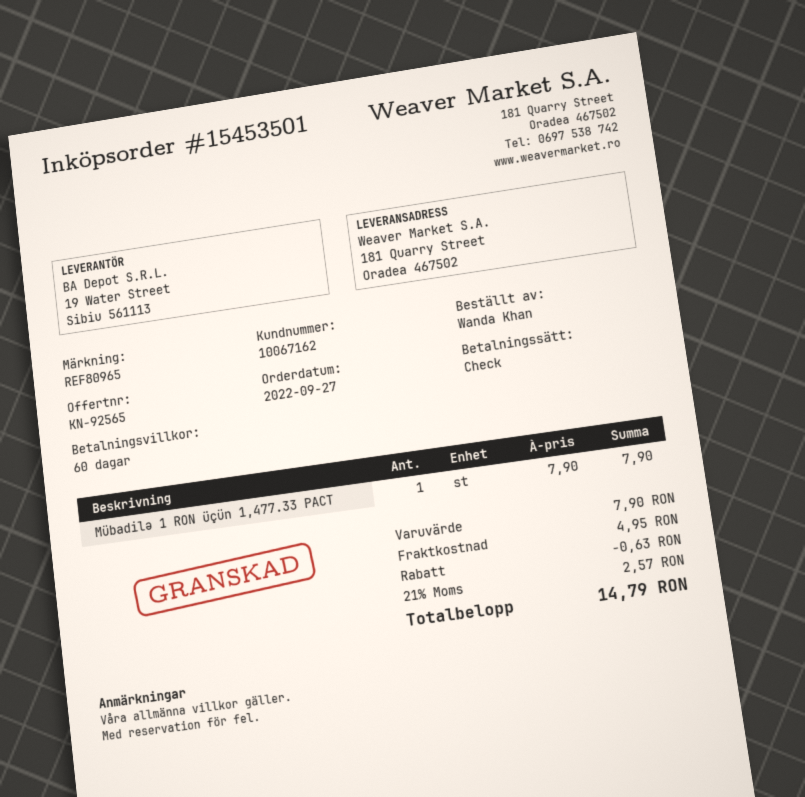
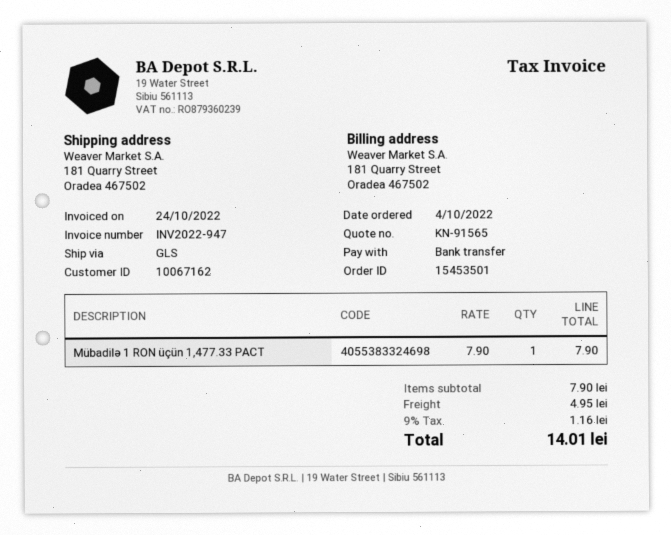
quote number: KN-92565 -> KN-91565
order date: 2022-09-27 -> 2022-10-04
payment method: cheque -> bank transfer
discount: 0.63 -> none
tax: 21% = 2.57 -> 9% = 1.16
total: 14.79 -> 14.01

